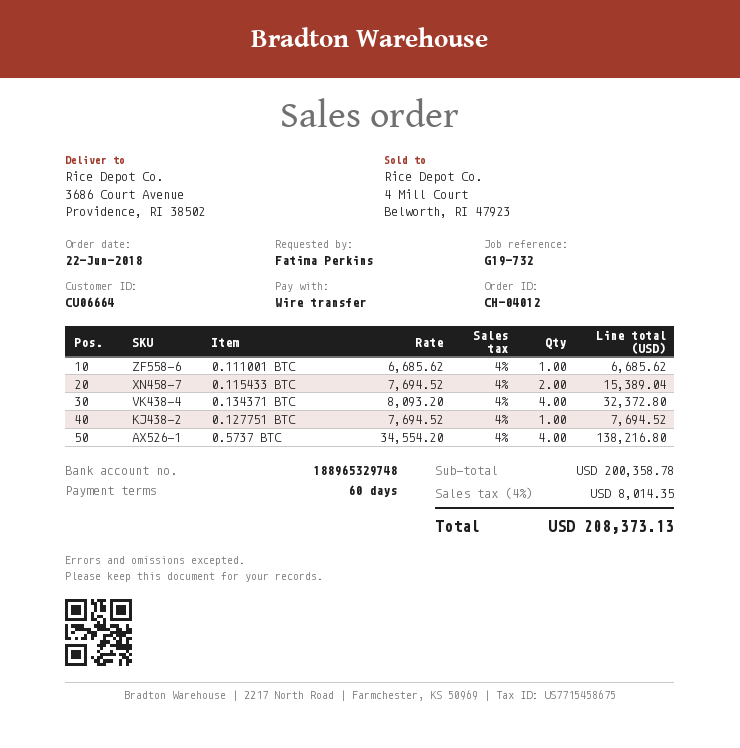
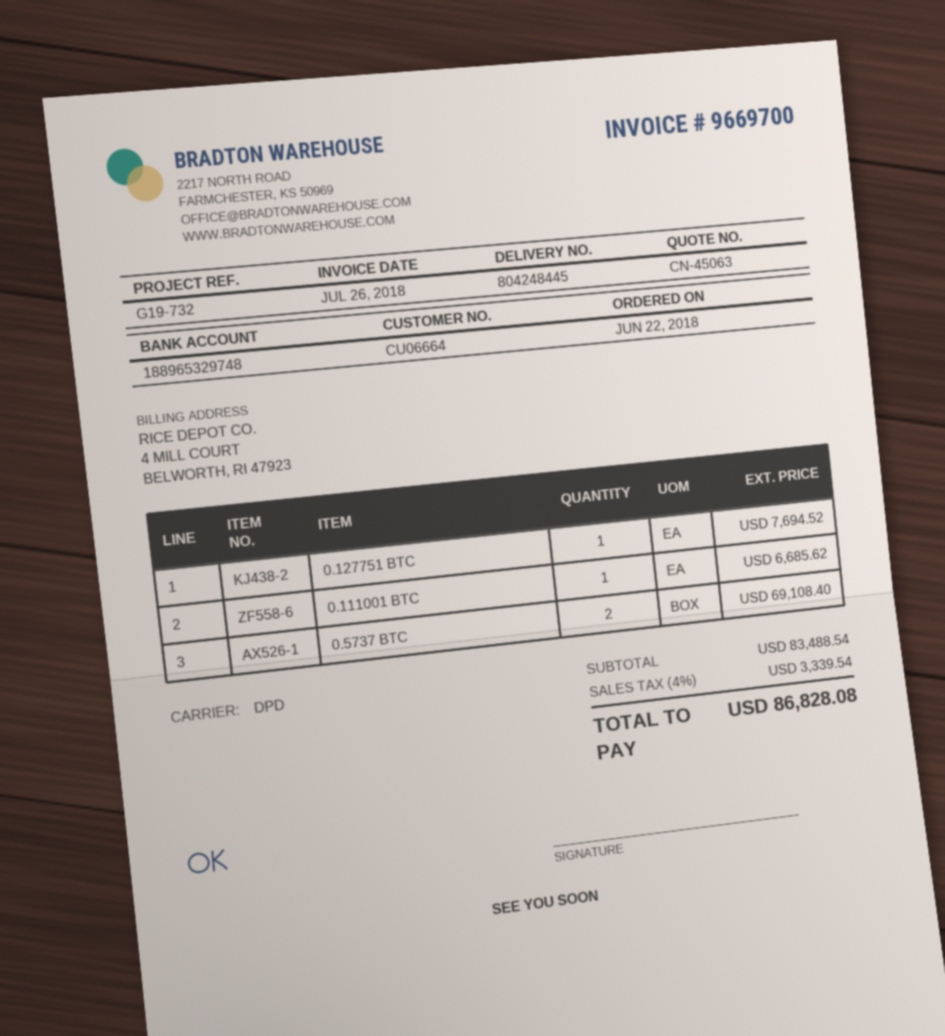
0.115433 BTC: 2 for 15389.04 -> none
0.134371 BTC: 4 for 32372.80 -> none
0.5737 BTC: 4 for 138216.80 -> 2 for 69108.40
subtotal: 200358.78 -> 83488.54
tax: 4% = 8014.35 -> 4% = 3339.54
total: 208373.13 -> 86828.08

